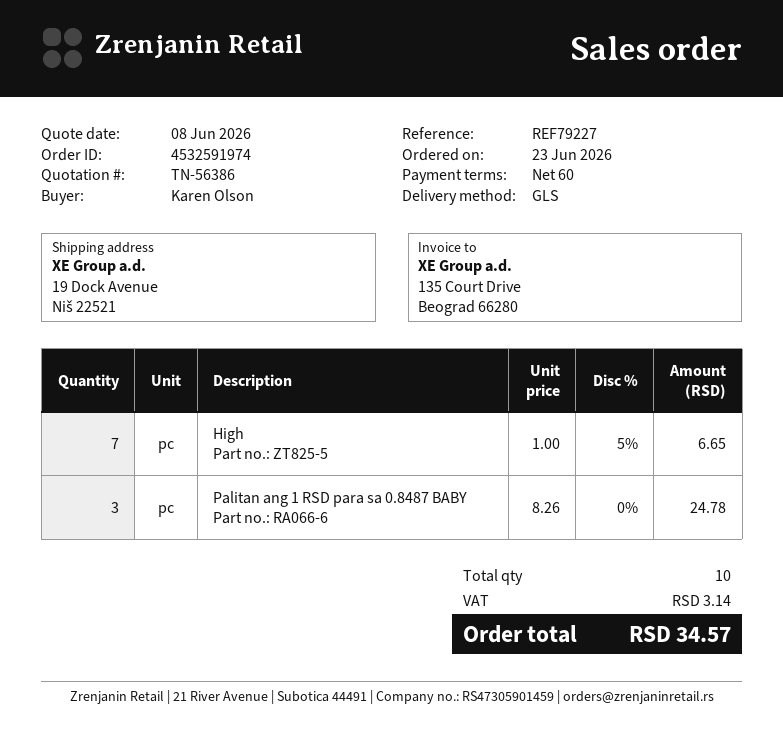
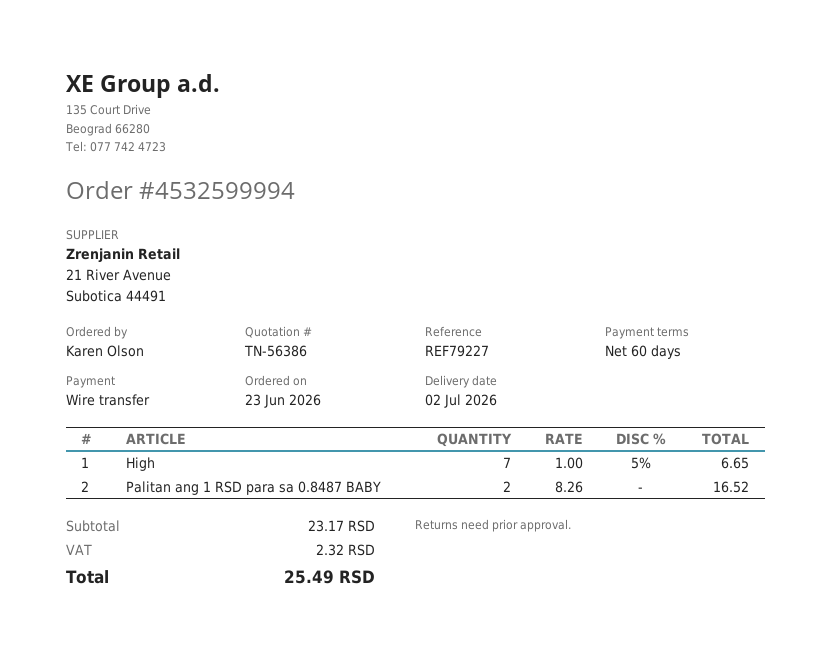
order number: 4532591974 -> 4532599994
Palitan ang 1 RSD para sa 0.8487 BABY: 3 x 8.26 = 24.78 -> 2 x 8.26 = 16.52
tax: 3.14 -> 2.32
total: 34.57 -> 25.49

